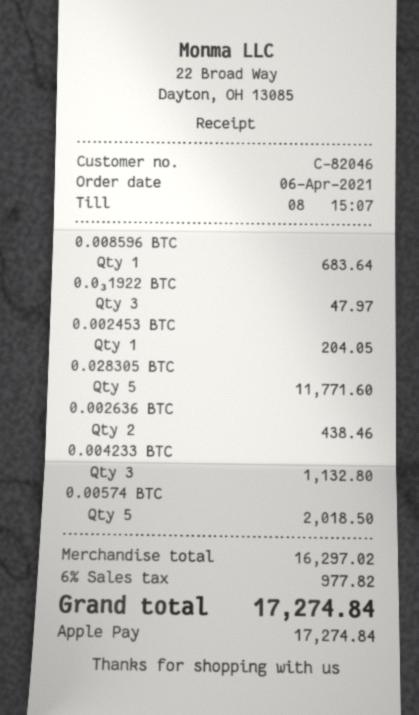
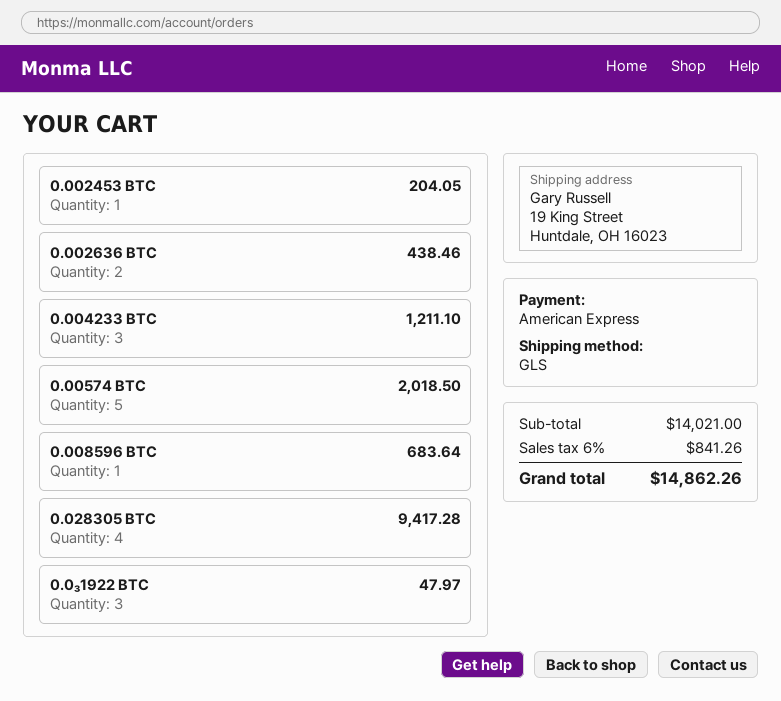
payment method: Apple Pay -> American Express
0.028305 BTC: 5 for 11771.60 -> 4 for 9417.28
0.004233 BTC: 3 for 1132.80 -> 3 for 1211.10
subtotal: 16297.02 -> 14021.00
tax: 6% = 977.82 -> 6% = 841.26
total: 17274.84 -> 14862.26

